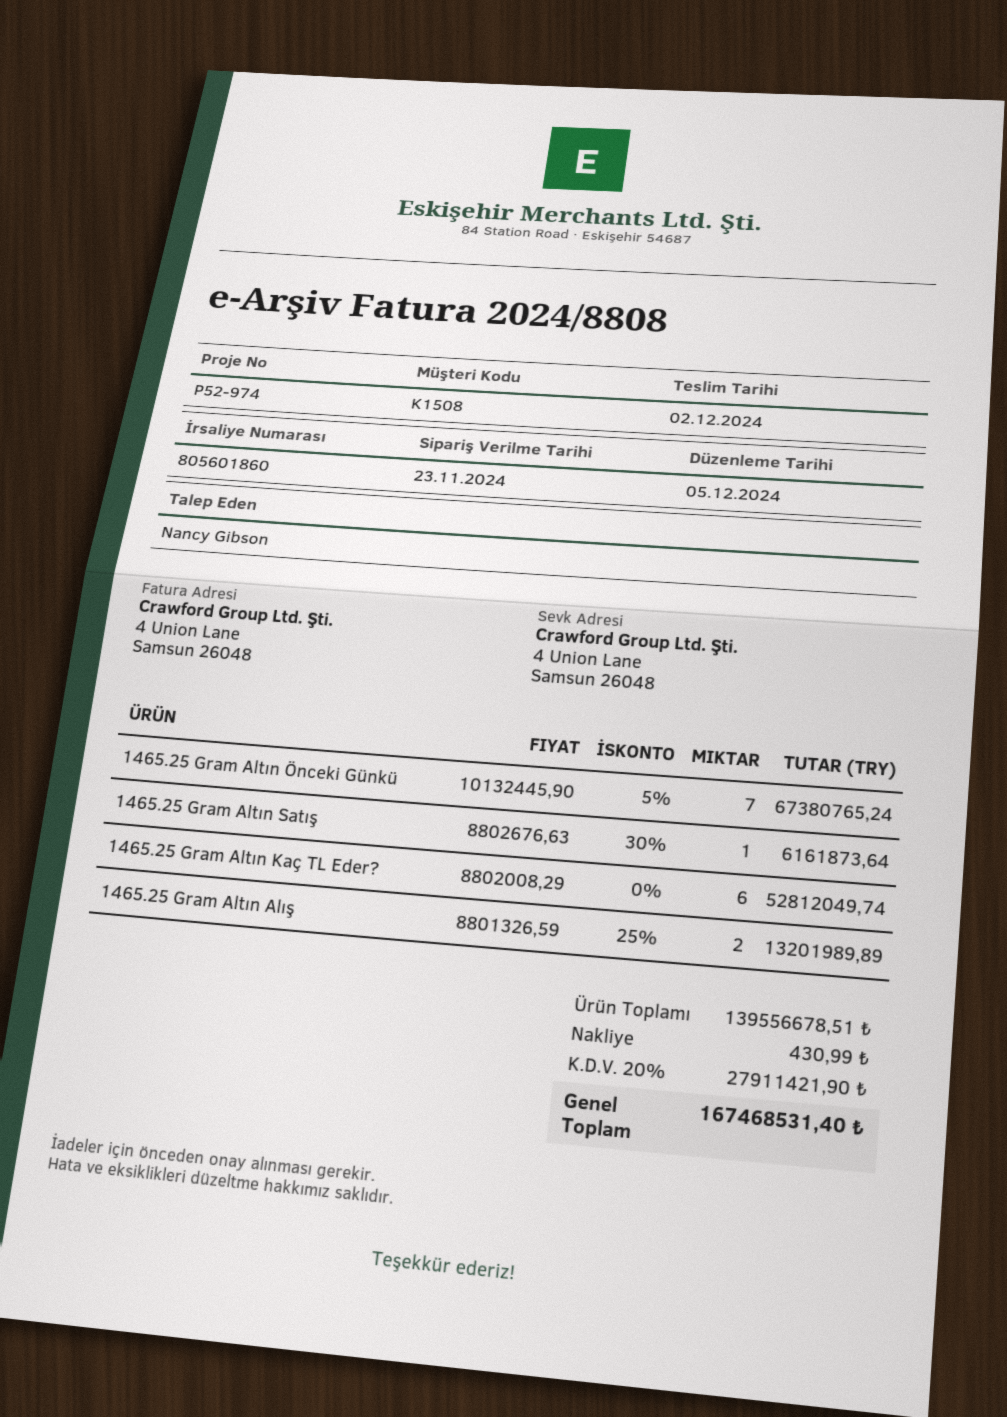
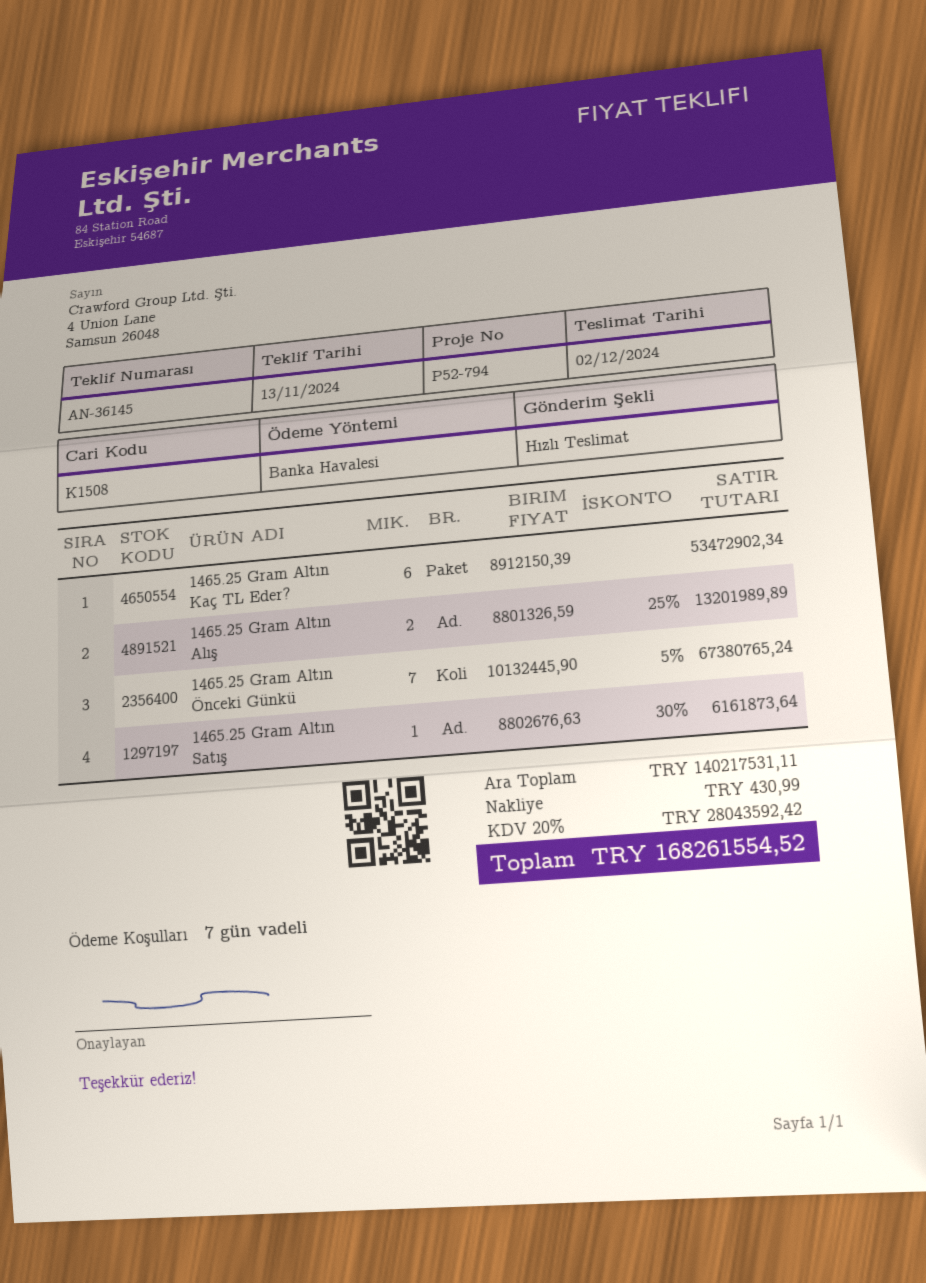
reference: P52-974 -> P52-794
1465.25 Gram Altın Kaç TL Eder?: 6 x 8802008.29 = 52812049.74 -> 6 x 8912150.39 = 53472902.34
subtotal: 139556678.51 -> 140217531.11
tax: 20% = 27911421.90 -> 20% = 28043592.42
total: 167468531.40 -> 168261554.52

